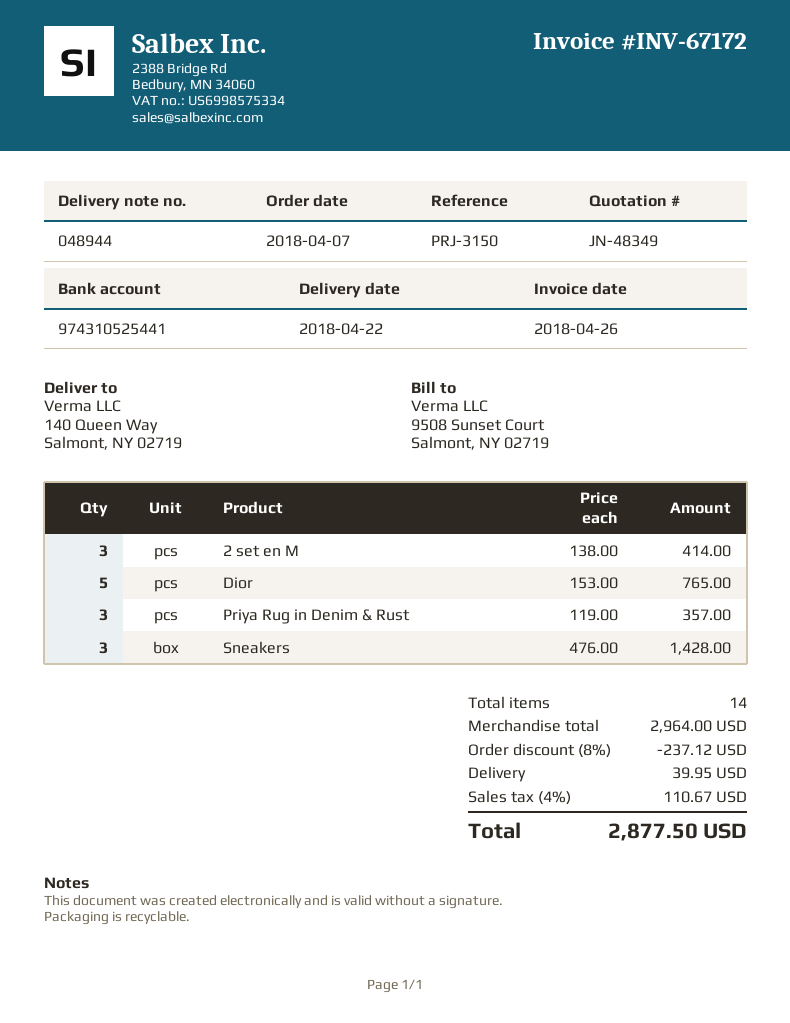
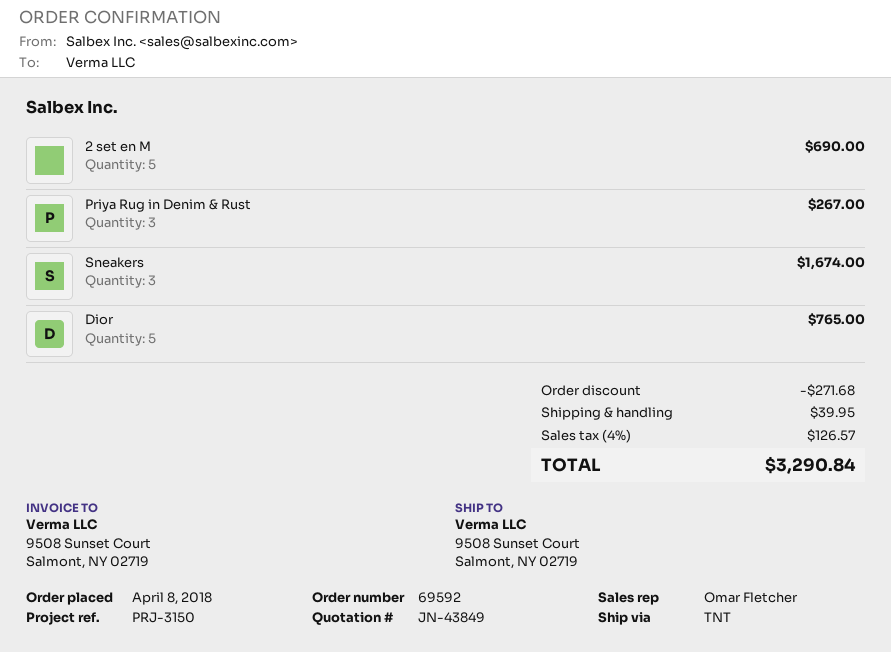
quote number: JN-48349 -> JN-43849
order date: 2018-04-07 -> 2018-04-08
ship to: 140 Queen Way, Salmont, NY 02719 -> 9508 Sunset Court, Salmont, NY 02719
2 set en M: 3 for 414.00 -> 5 for 690.00
Priya Rug in Denim & Rust: 3 for 357.00 -> 3 for 267.00
Sneakers: 3 for 1428.00 -> 3 for 1674.00
discount: 237.12 -> 271.68
tax: 4% = 110.67 -> 4% = 126.57
total: 2877.50 -> 3290.84

